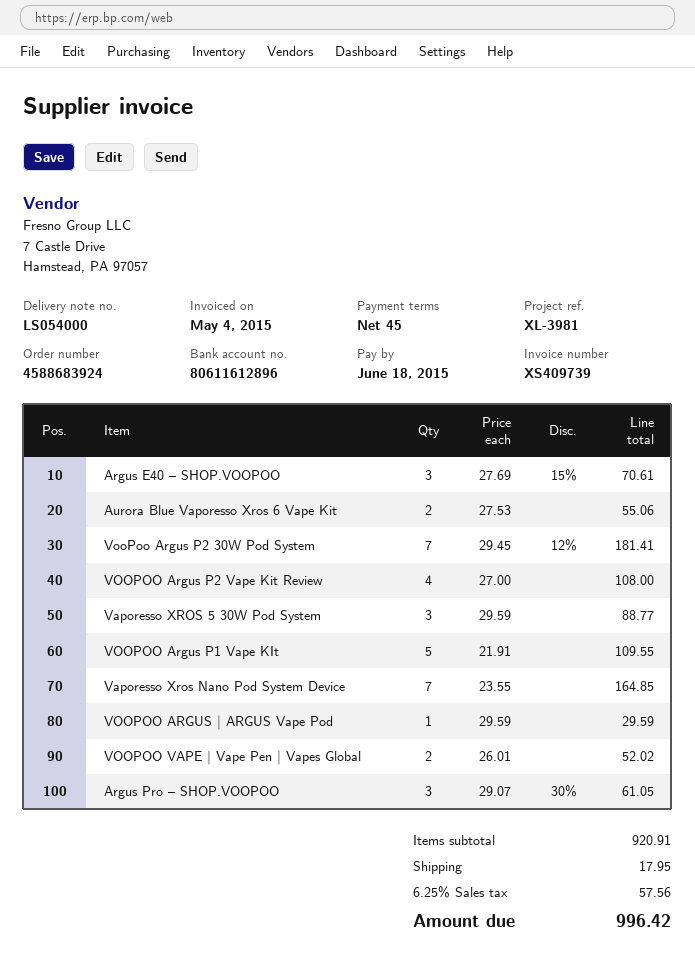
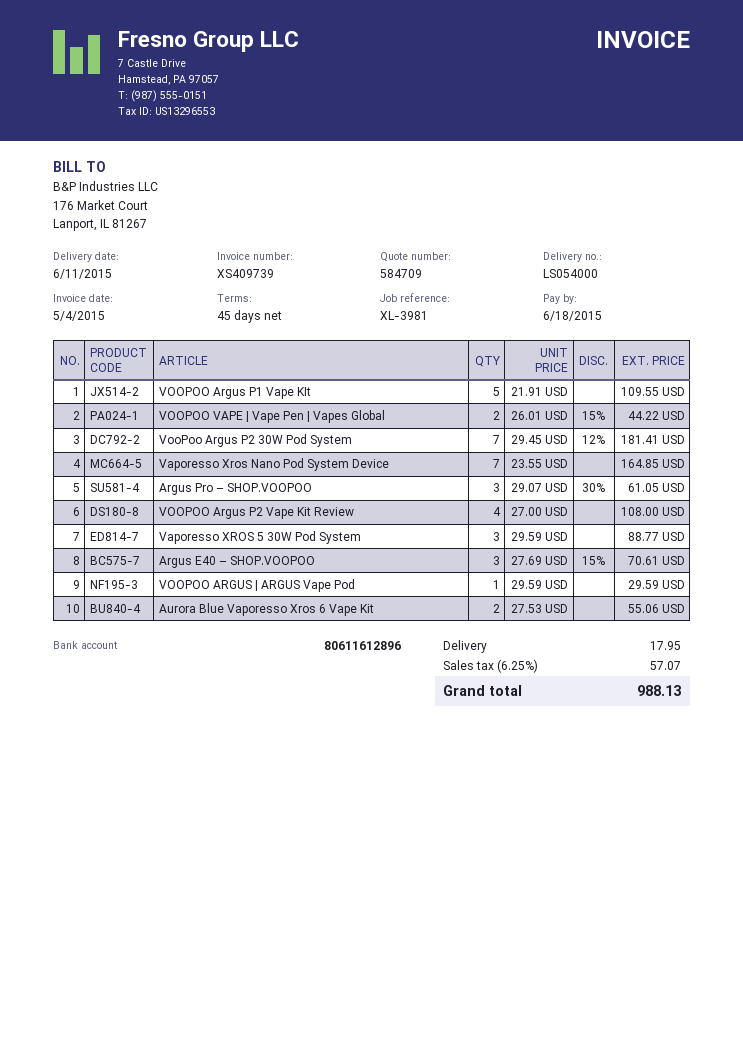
VOOPOO VAPE | Vape Pen | Vapes Global: 2 x 26.01 = 52.02 -> 2 x 26.01 - 15% = 44.22
tax: 6.25% = 57.56 -> 6.25% = 57.07
total: 996.42 -> 988.13

